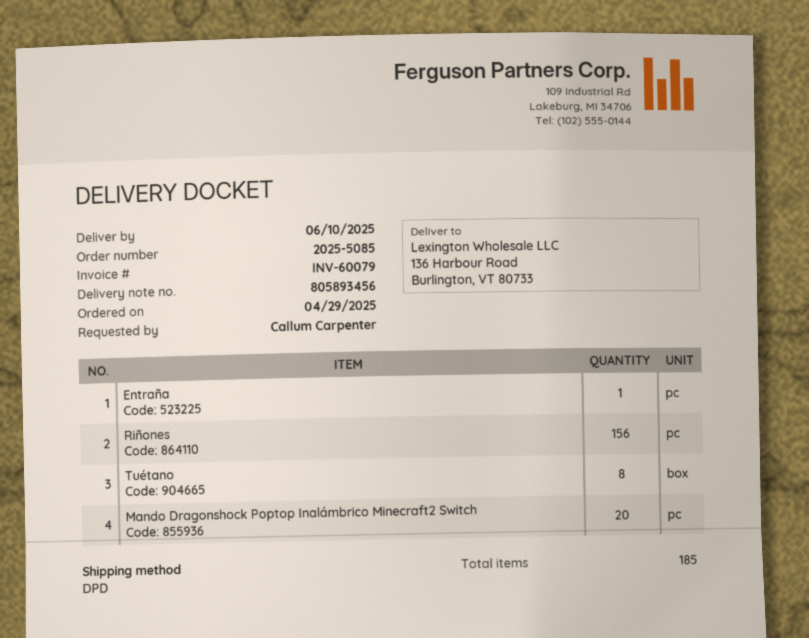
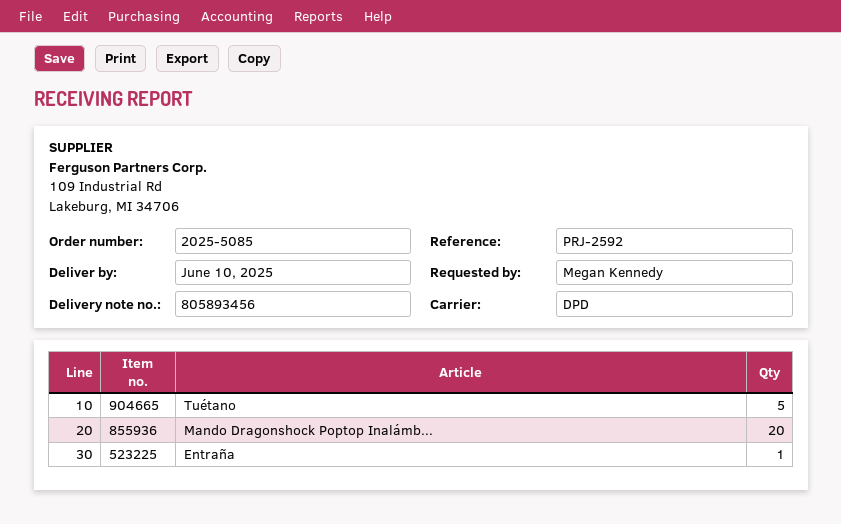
ordered by: Callum Carpenter -> Megan Kennedy
Riñones: 156 -> none
Tuétano: 8 -> 5

